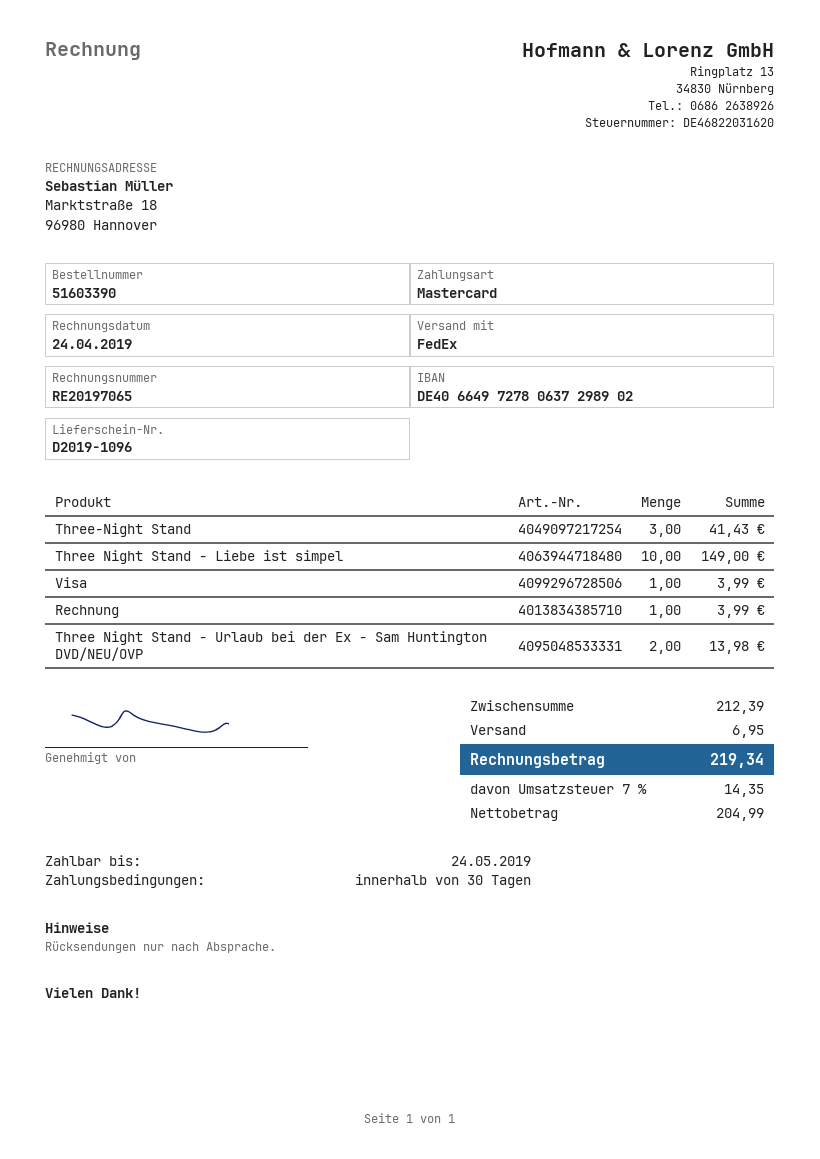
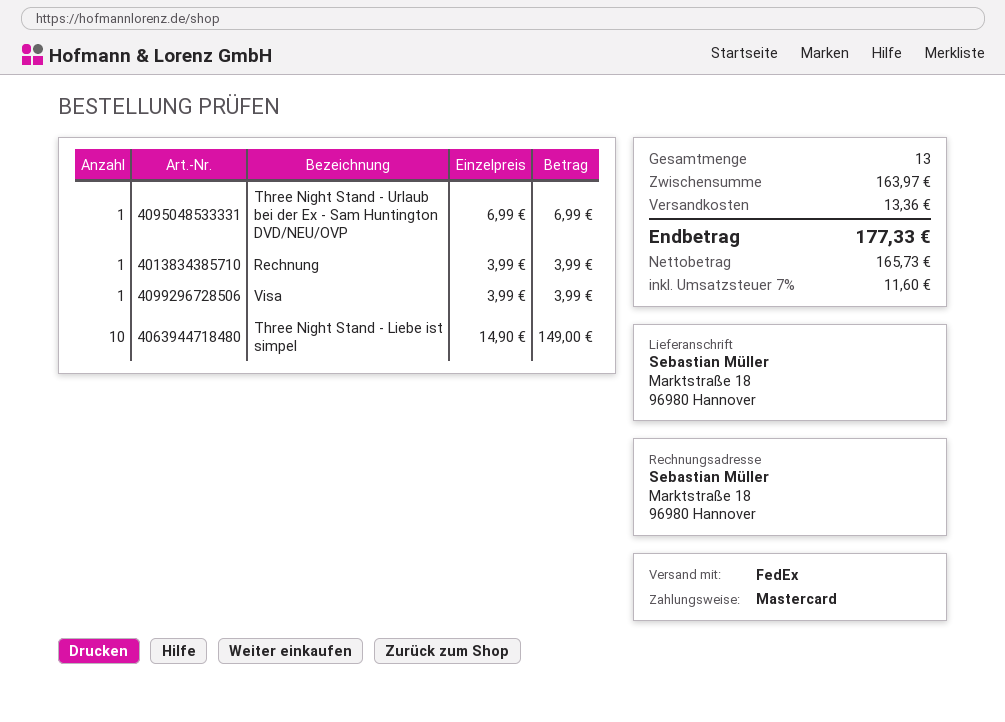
Three-Night Stand: 3 for 41.43 -> none
Three Night Stand - Urlaub bei der Ex - Sam Huntington DVD/NEU/OVP: 2 for 13.98 -> 1 for 6.99
subtotal: 212.39 -> 163.97
shipping: 6.95 -> 13.36
net: 204.99 -> 165.73
tax: 7% = 14.35 -> 7% = 11.60
total: 219.34 -> 177.33

